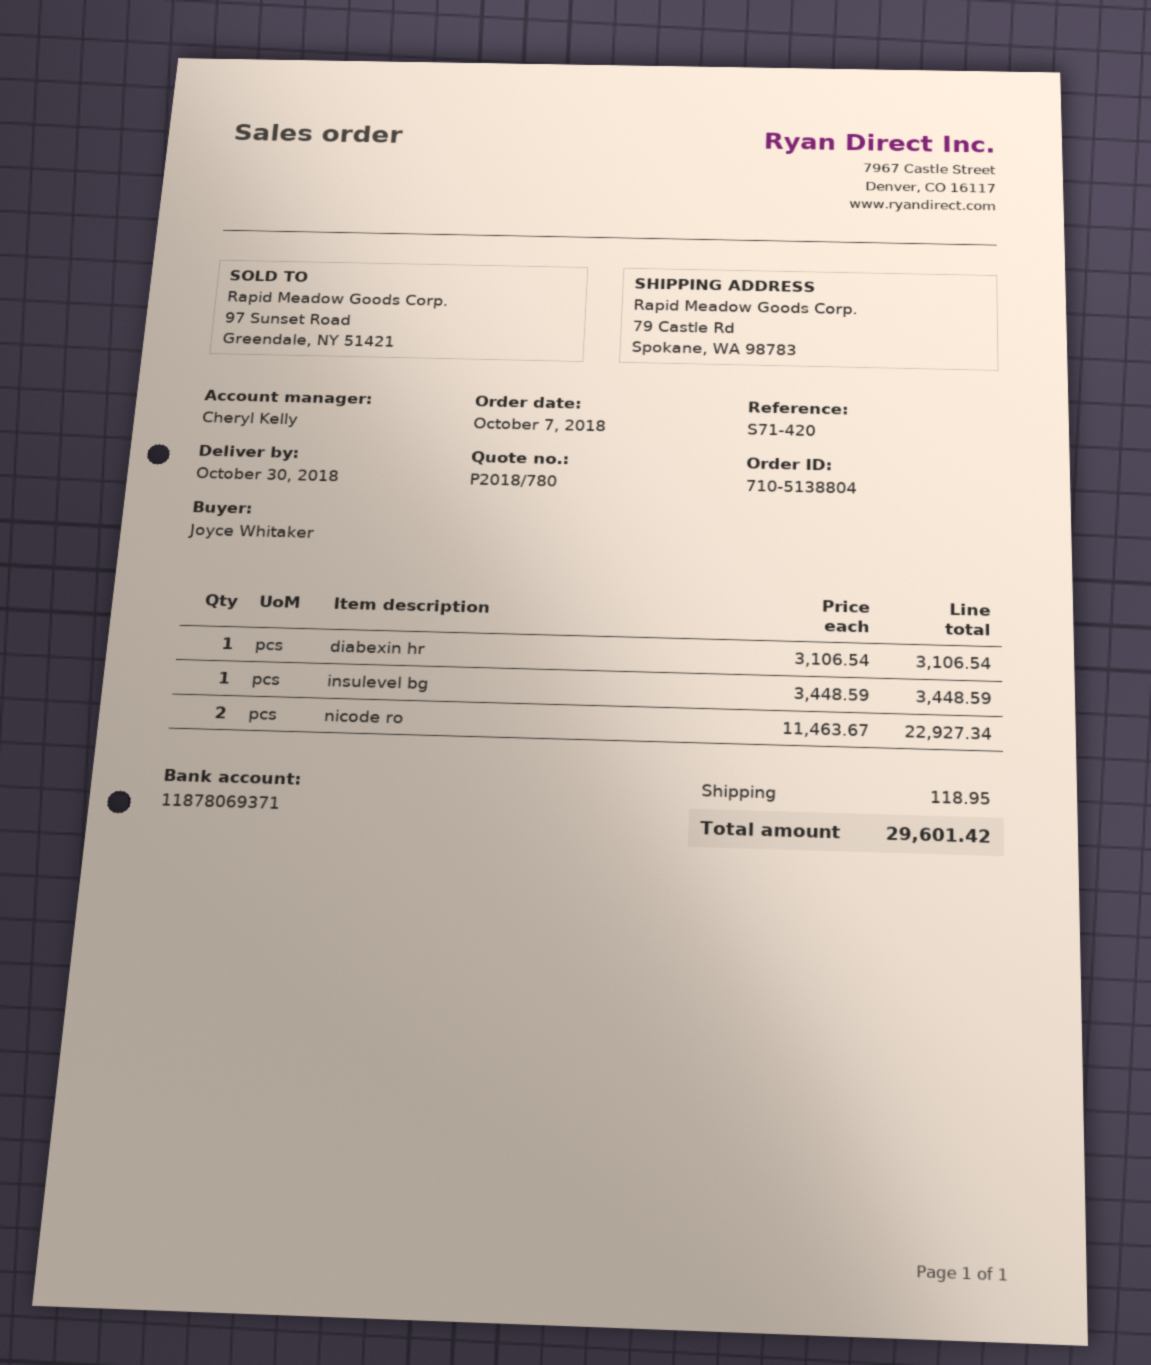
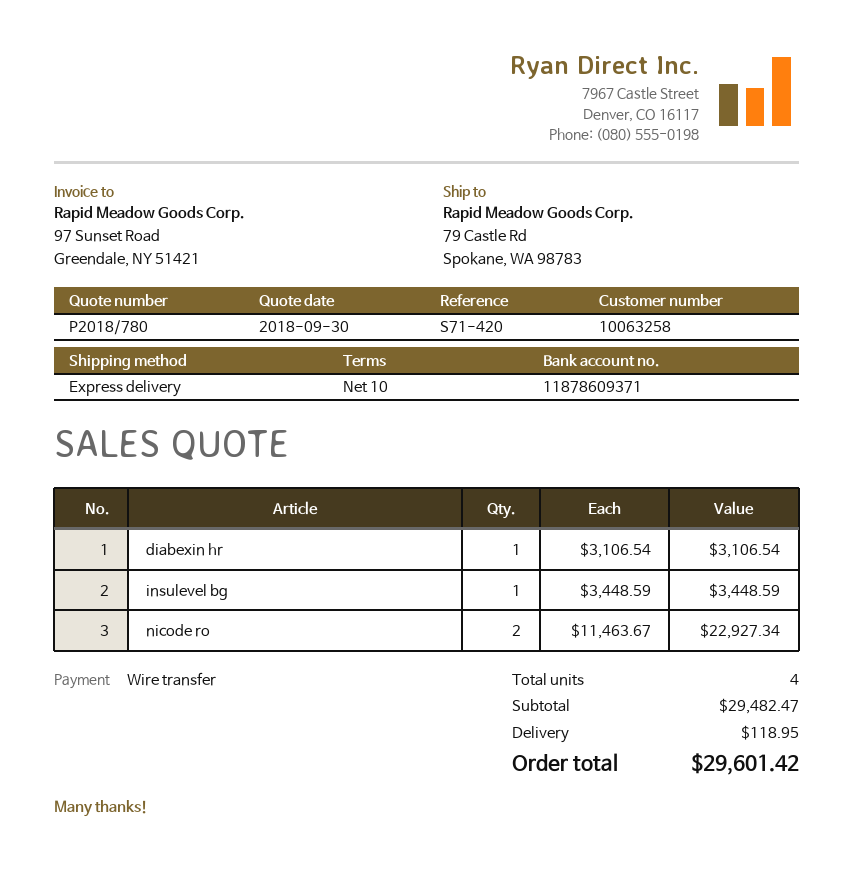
bank account: 11878069371 -> 11878609371

